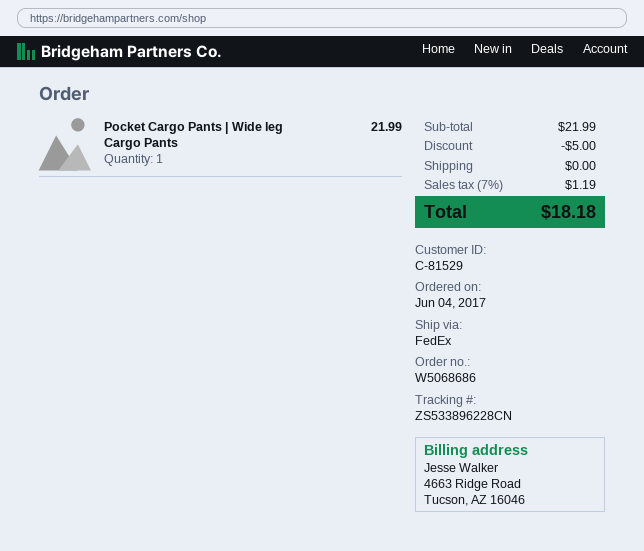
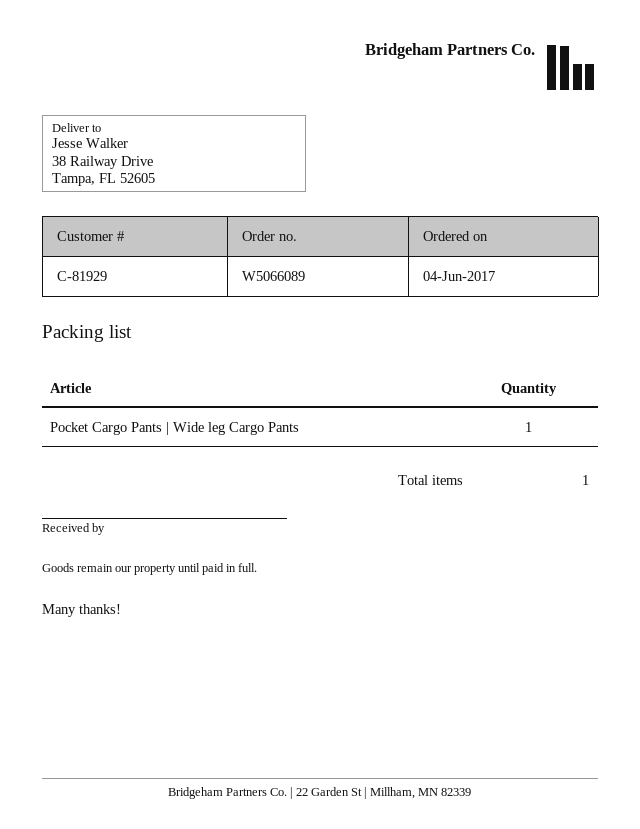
order number: W5068686 -> W5066089
customer number: C-81529 -> C-81929

